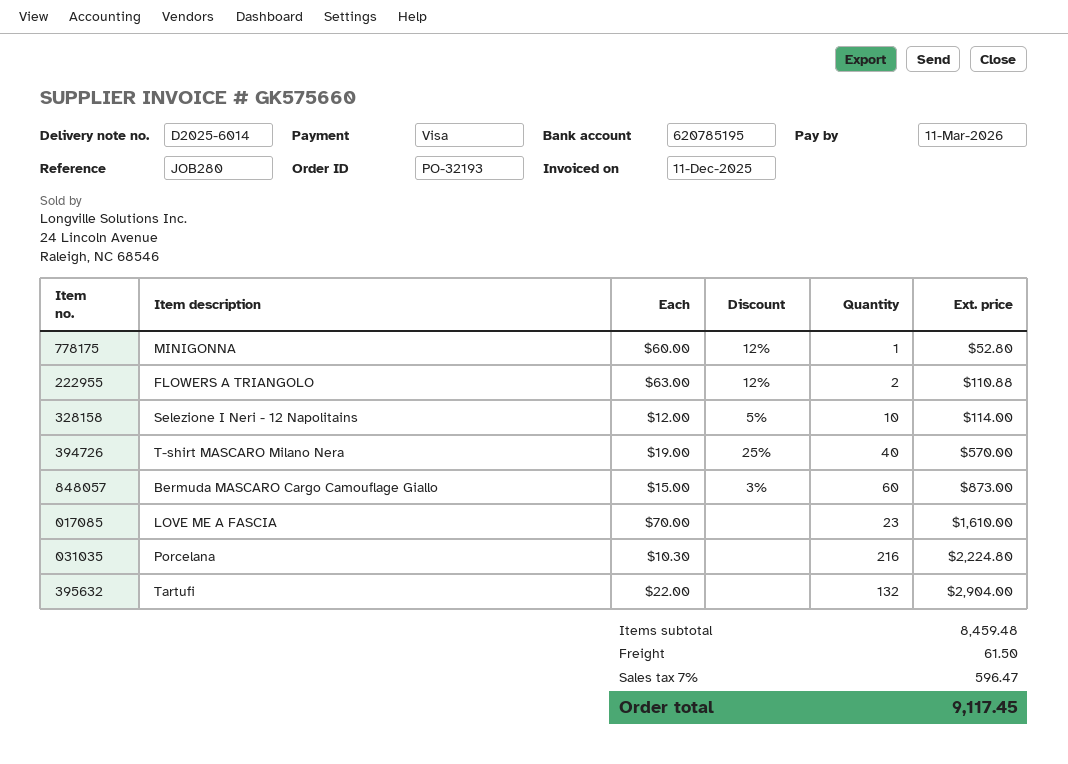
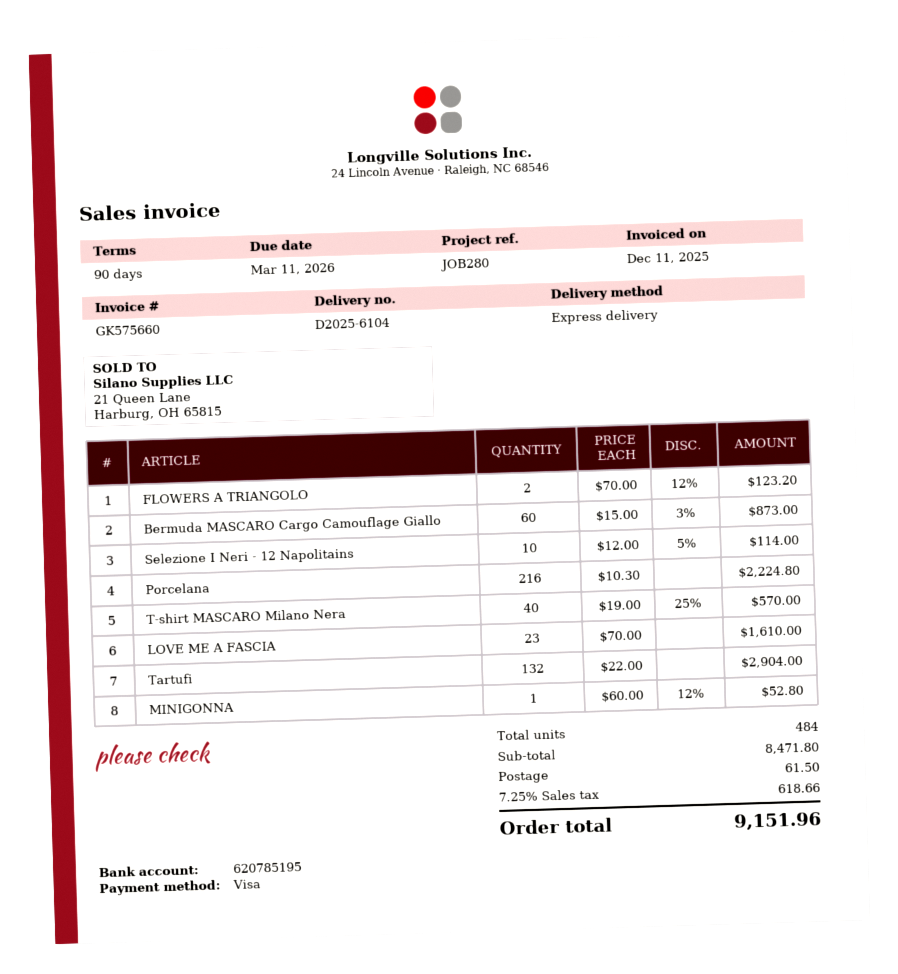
delivery note number: D2025-6014 -> D2025-6104
FLOWERS A TRIANGOLO: 2 x 63.00 - 12% = 110.88 -> 2 x 70.00 - 12% = 123.20
subtotal: 8459.48 -> 8471.80
tax: 7% = 596.47 -> 7.25% = 618.66
total: 9117.45 -> 9151.96

